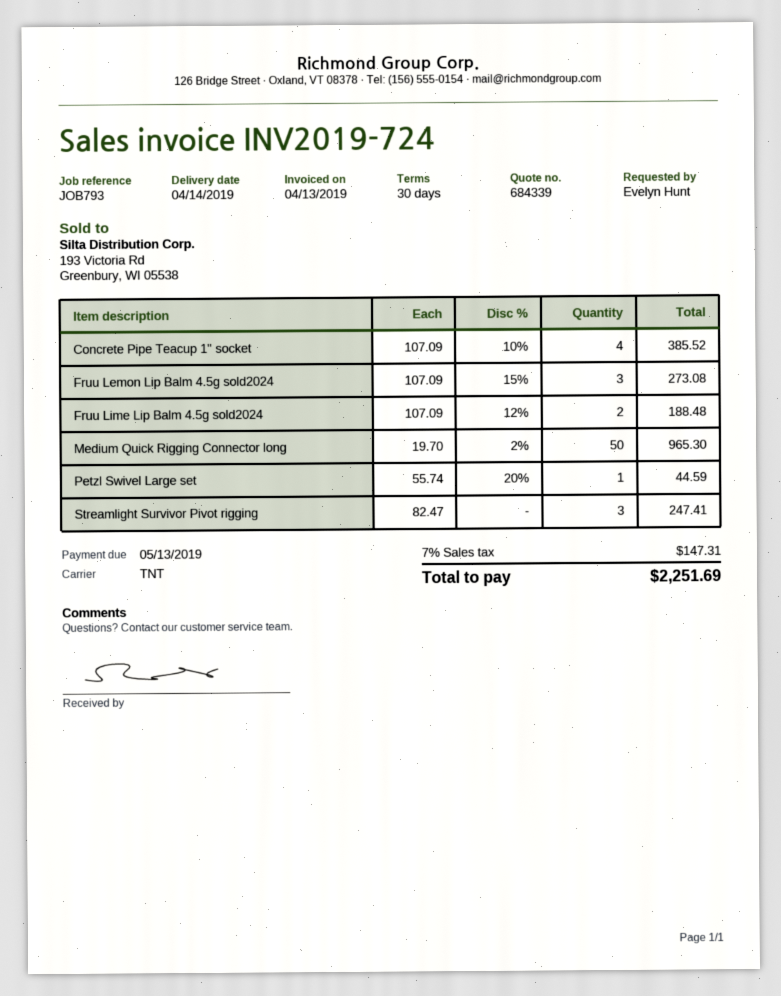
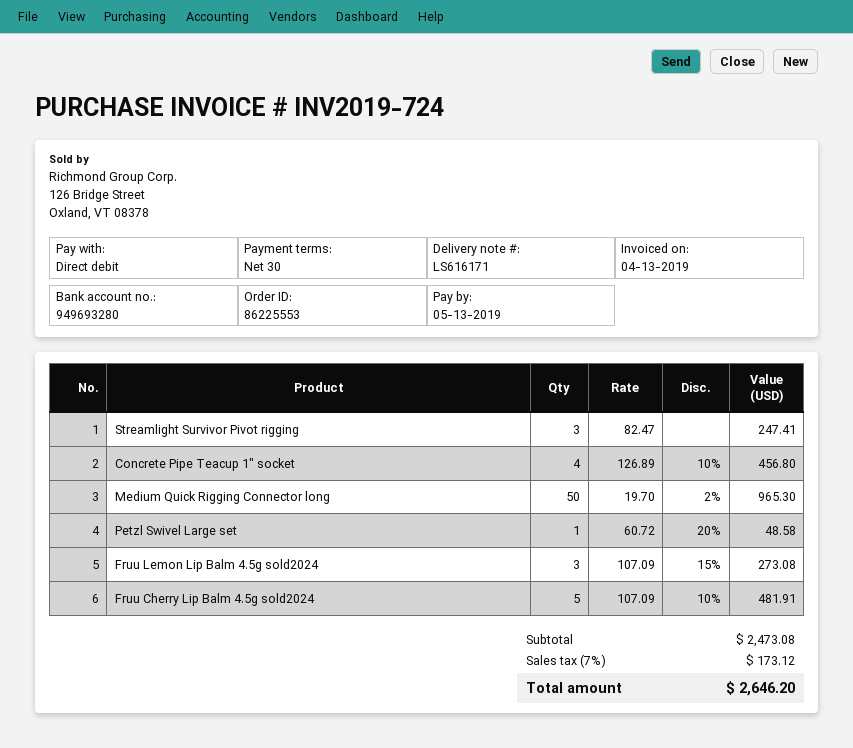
Concrete Pipe Teacup 1" socket: 4 x 107.09 - 10% = 385.52 -> 4 x 126.89 - 10% = 456.80
Fruu Lime Lip Balm 4.5g sold2024: 2 x 107.09 - 12% = 188.48 -> none
Petzl Swivel Large set: 1 x 55.74 - 20% = 44.59 -> 1 x 60.72 - 20% = 48.58
Fruu Cherry Lip Balm 4.5g sold2024: none -> 5 x 107.09 - 10% = 481.91
tax: 7% = 147.31 -> 7% = 173.12
total: 2251.69 -> 2646.20

